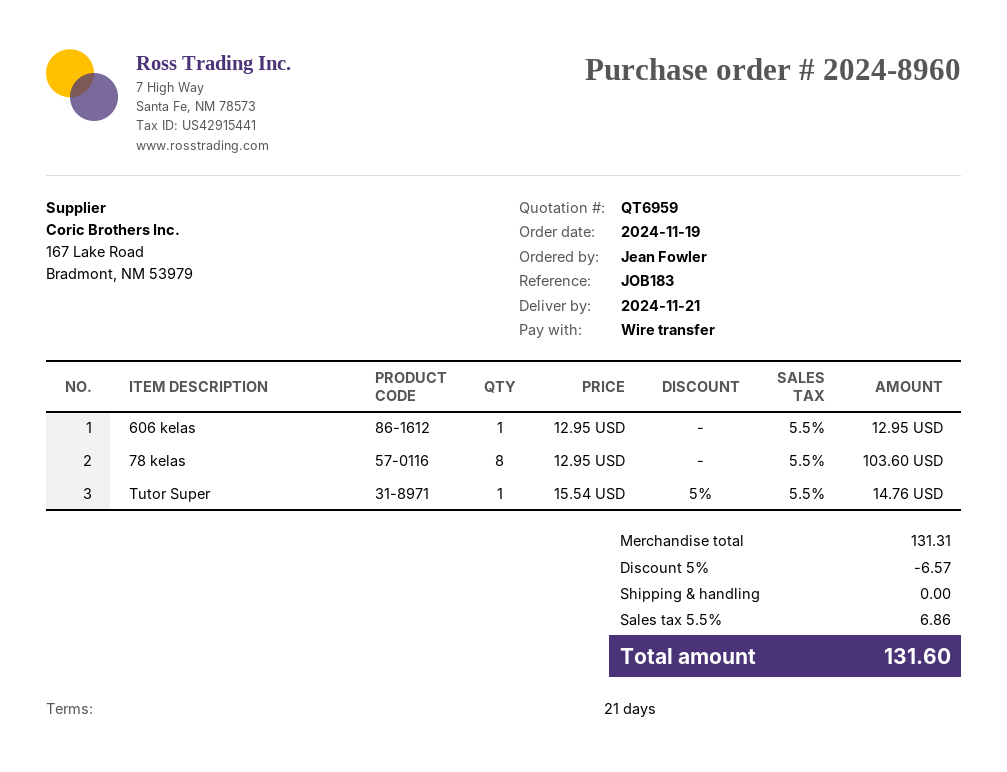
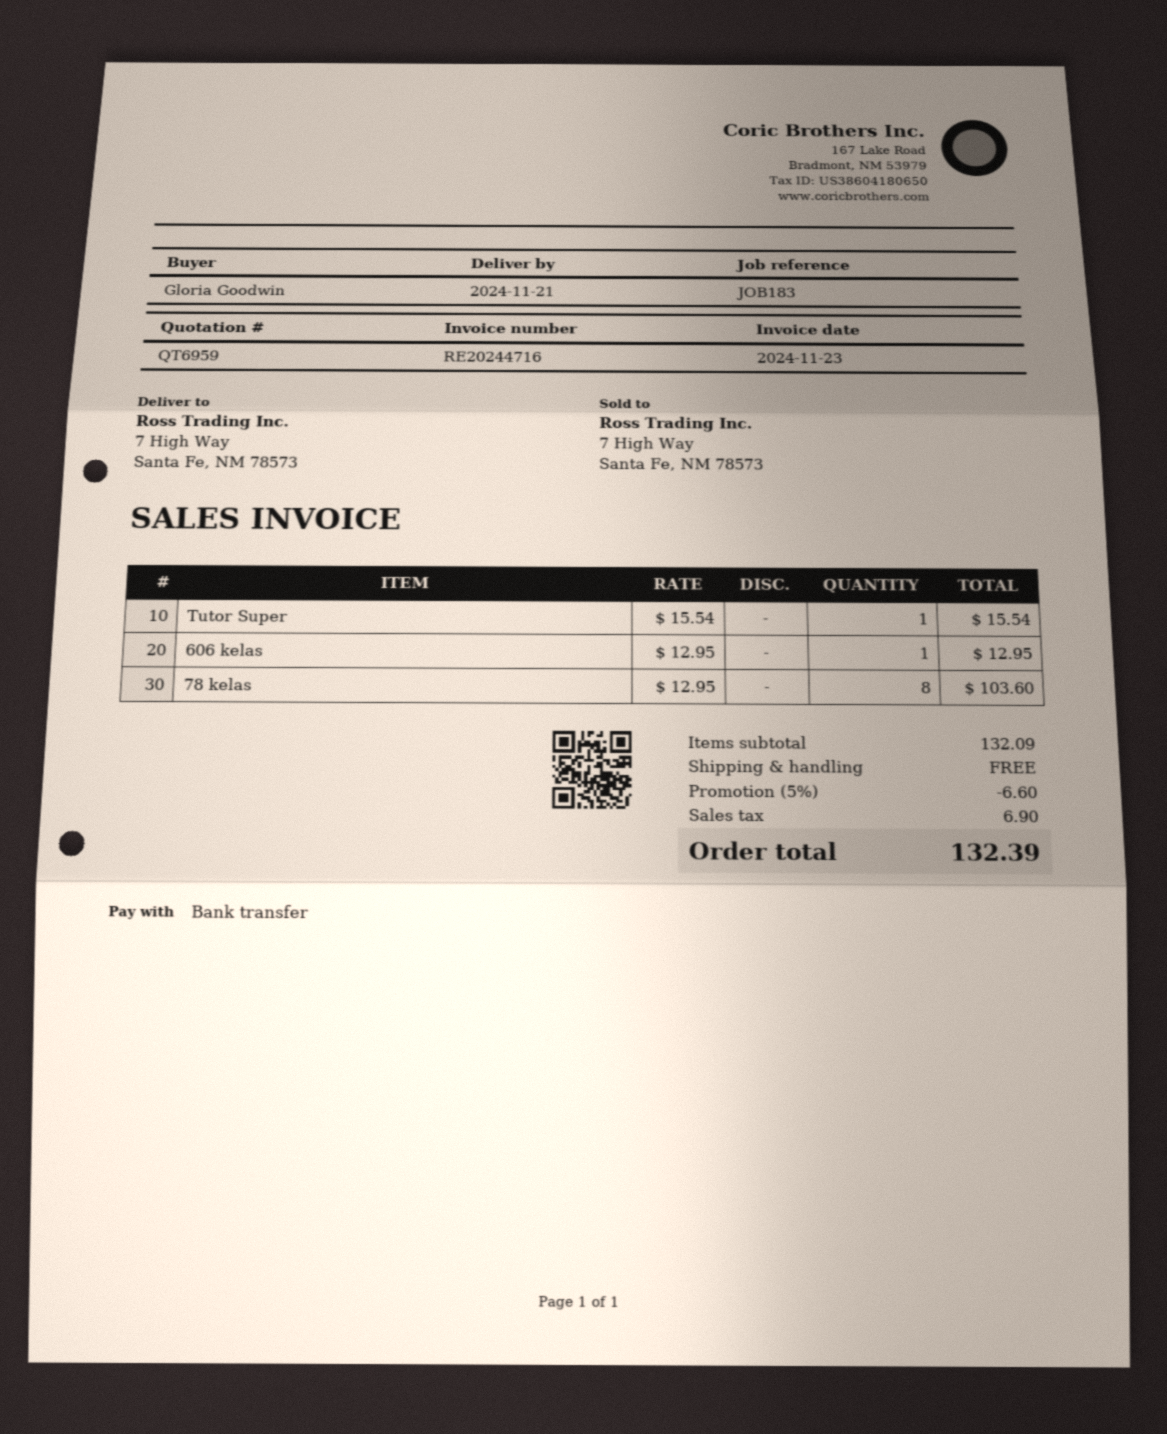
ordered by: Jean Fowler -> Gloria Goodwin
Tutor Super: 1 x 15.54 - 5% = 14.76 -> 1 x 15.54 = 15.54
subtotal: 131.31 -> 132.09
discount: 5% = 6.57 -> 5% = 6.60
tax: 6.86 -> 6.90
total: 131.60 -> 132.39

